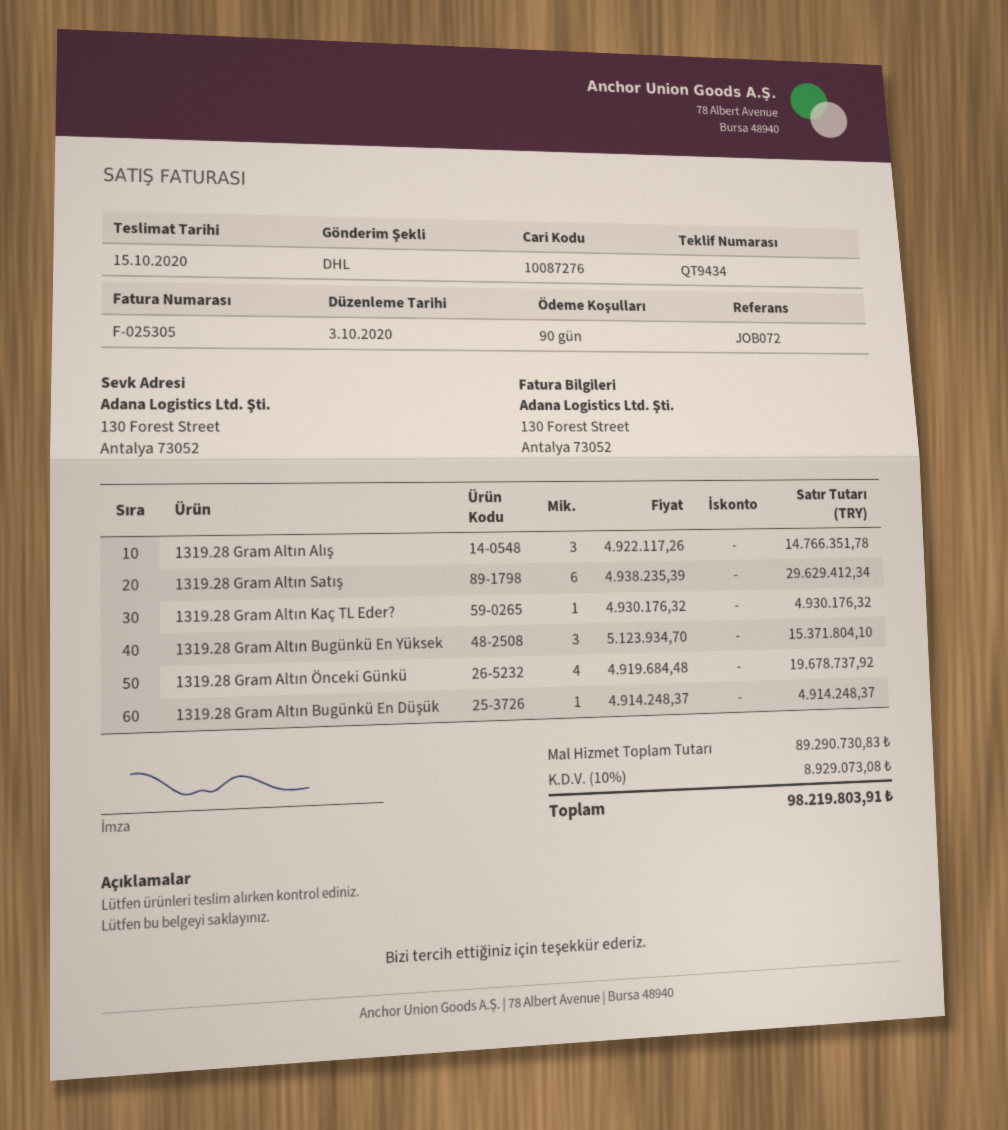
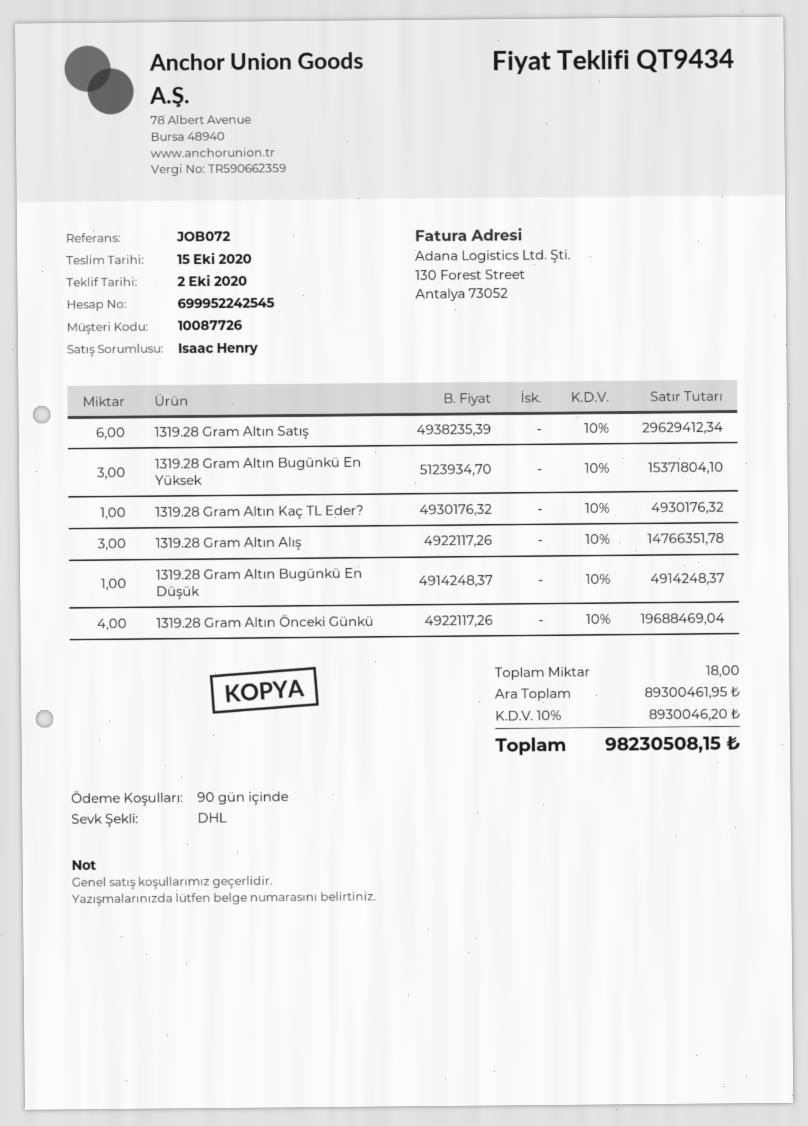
customer number: 10087276 -> 10087726
1319.28 Gram Altın Önceki Günkü: 4 x 4919684.48 = 19678737.92 -> 4 x 4922117.26 = 19688469.04
subtotal: 89290730.83 -> 89300461.95
tax: 10% = 8929073.08 -> 10% = 8930046.20
total: 98219803.91 -> 98230508.15

